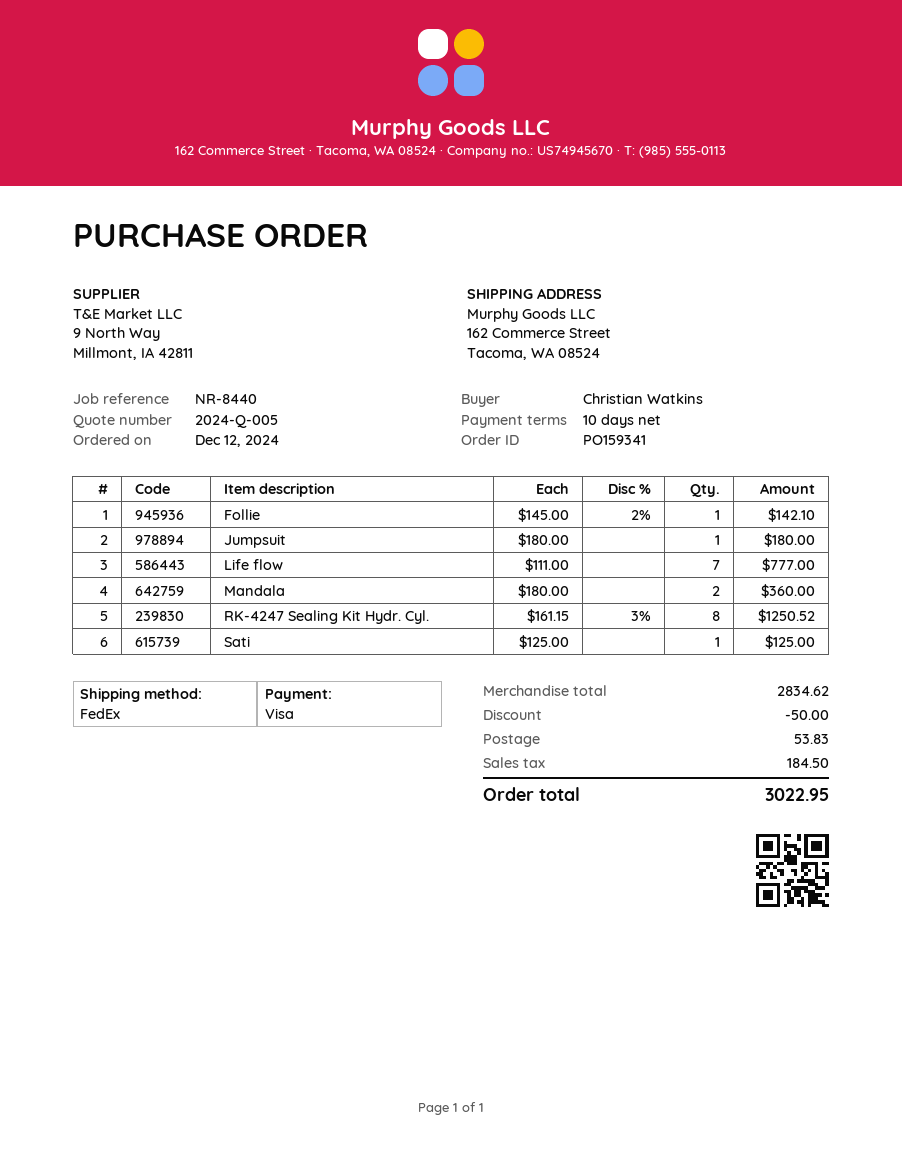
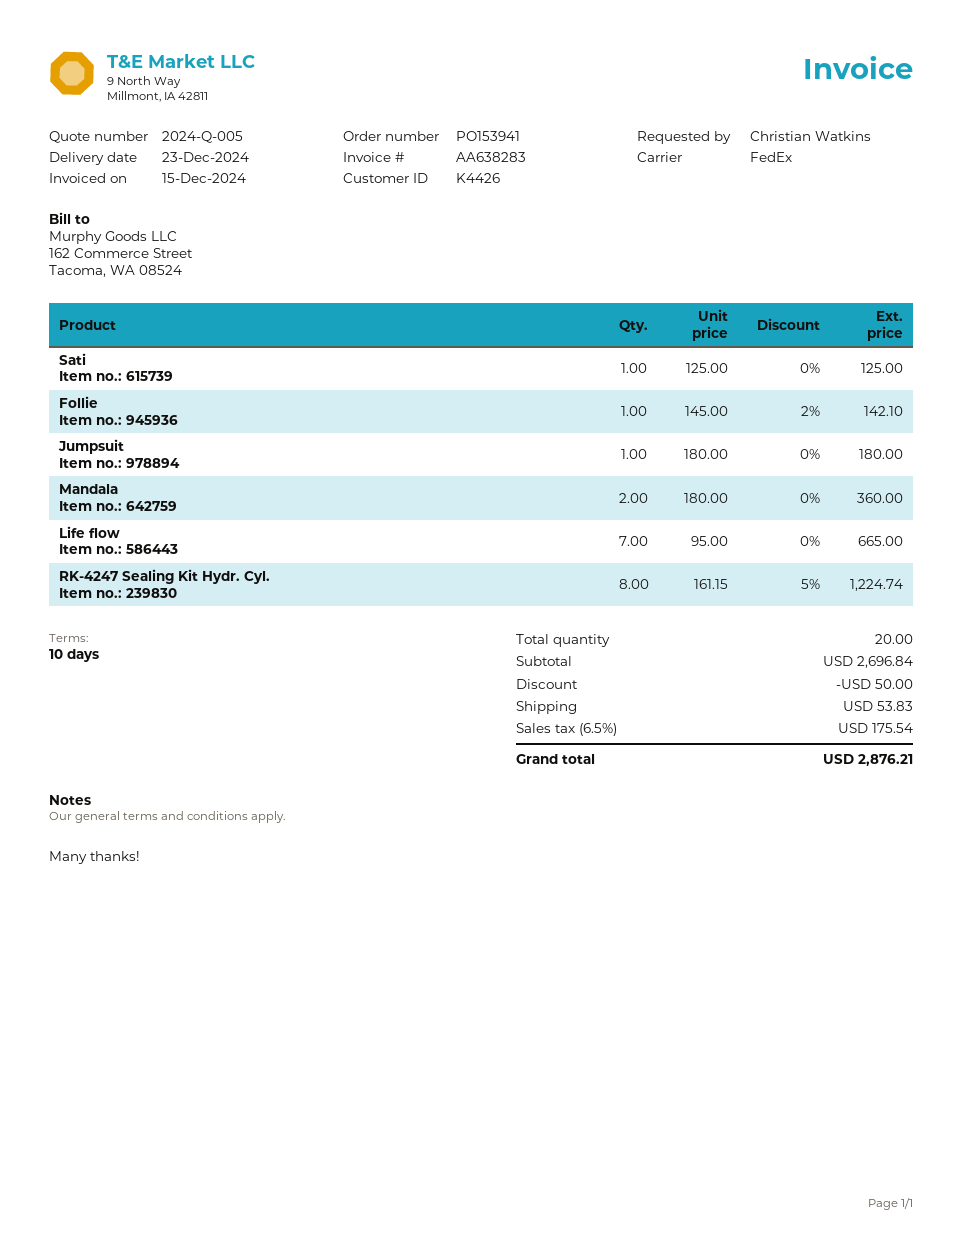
order number: PO159341 -> PO153941
Life flow: 7 x 111.00 = 777.00 -> 7 x 95.00 = 665.00
RK-4247 Sealing Kit Hydr. Cyl.: 8 x 161.15 - 3% = 1250.52 -> 8 x 161.15 - 5% = 1224.74
subtotal: 2834.62 -> 2696.84
tax: 184.50 -> 175.54
total: 3022.95 -> 2876.21

